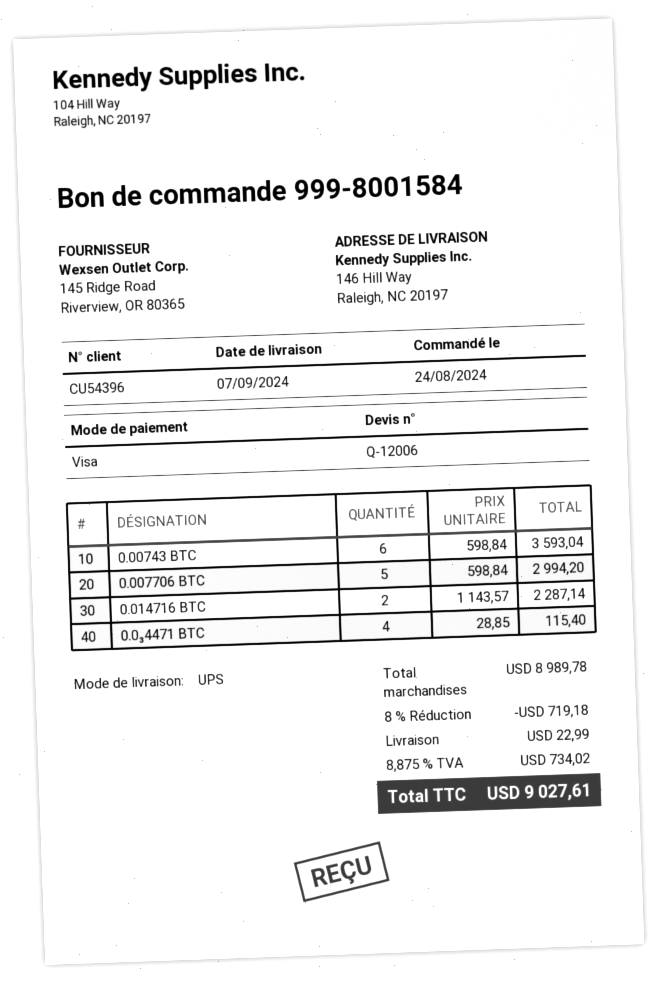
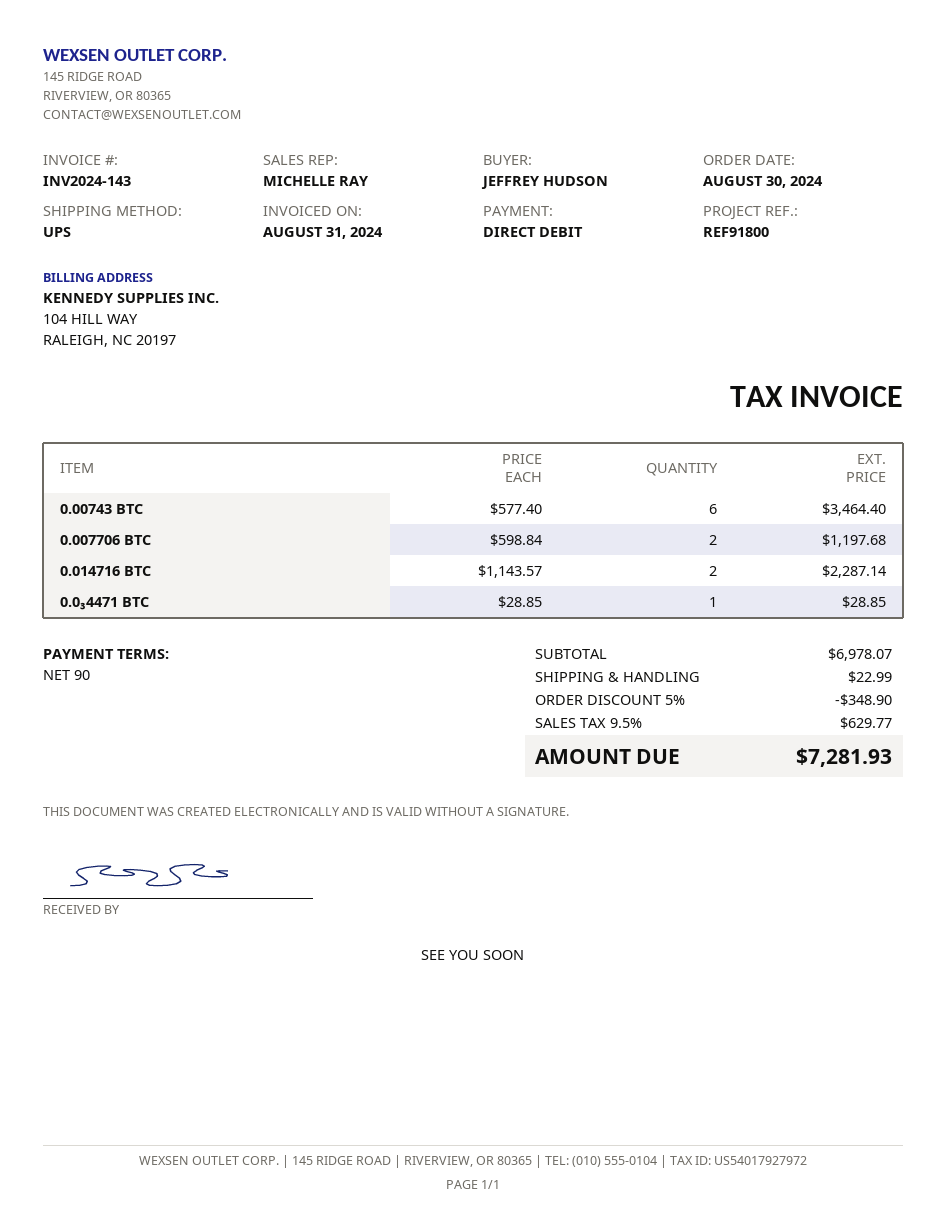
order date: 2024-08-24 -> 2024-08-30
payment method: Visa -> direct debit
0.00743 BTC: 6 x 598.84 = 3593.04 -> 6 x 577.40 = 3464.40
0.007706 BTC: 5 x 598.84 = 2994.20 -> 2 x 598.84 = 1197.68
0.0₃4471 BTC: 4 x 28.85 = 115.40 -> 1 x 28.85 = 28.85
subtotal: 8989.78 -> 6978.07
discount: 8% = 719.18 -> 5% = 348.90
tax: 8.875% = 734.02 -> 9.5% = 629.77
total: 9027.61 -> 7281.93

